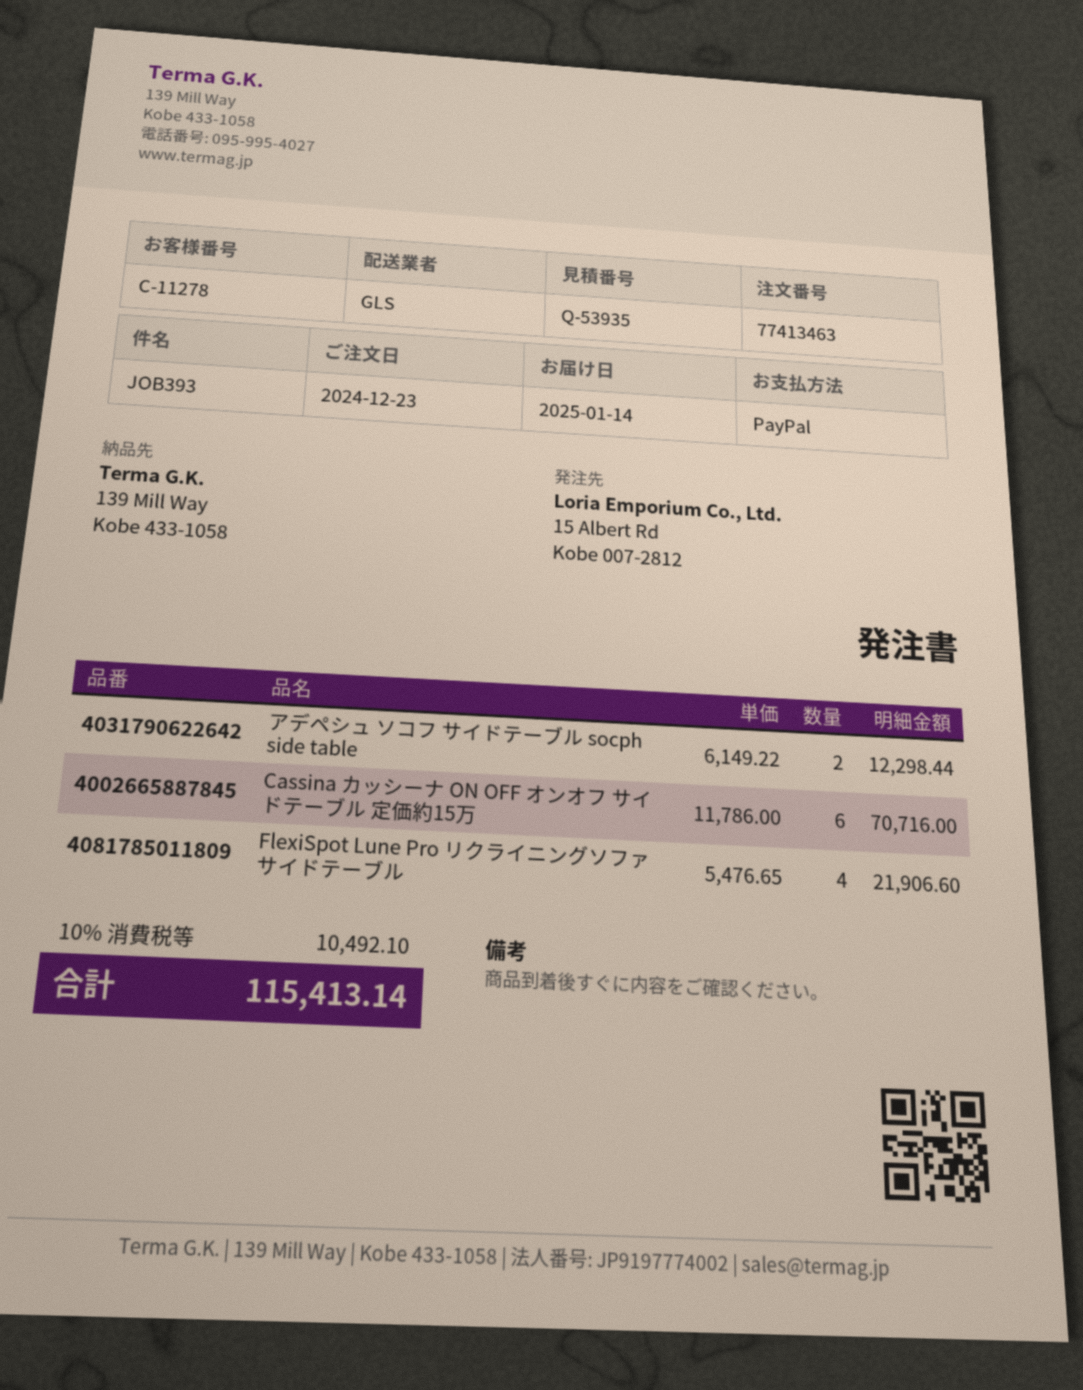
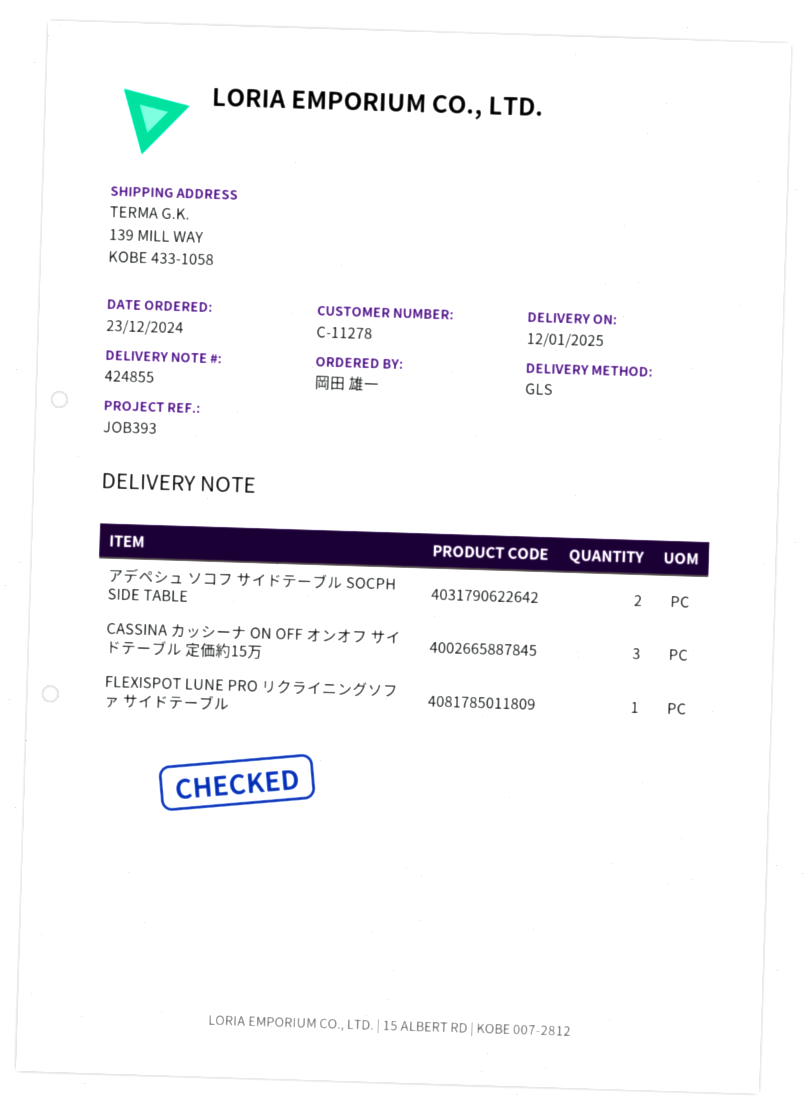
delivery date: 2025-01-14 -> 2025-01-12
Cassina カッシーナ ON OFF オンオフ サイドテーブル 定価約15万: 6 -> 3
FlexiSpot Lune Pro リクライニングソファ サイドテーブル: 4 -> 1

